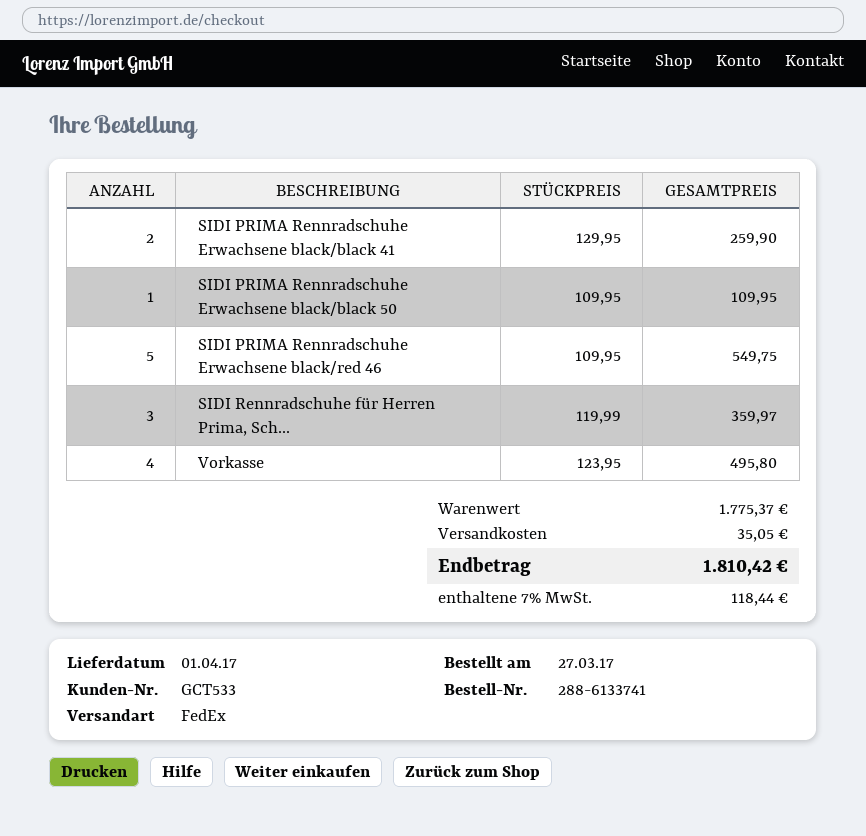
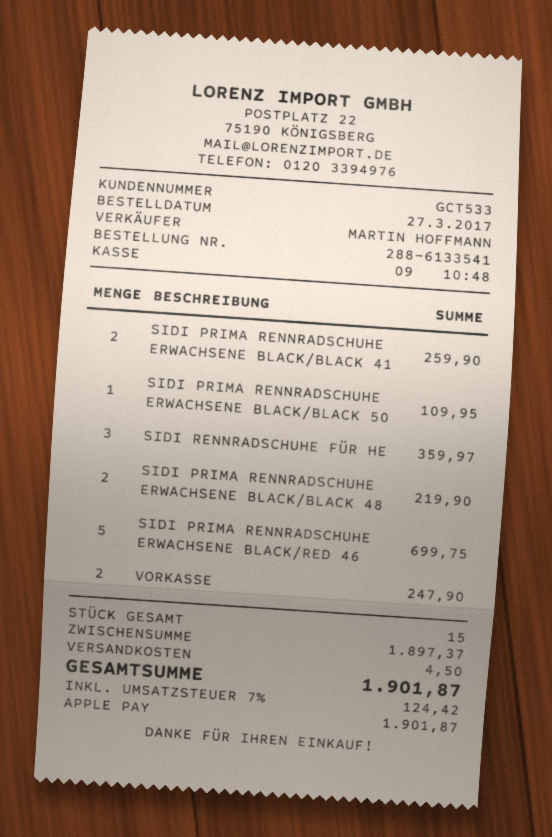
order number: 288-6133741 -> 288-6133541
SIDI PRIMA Rennradschuhe Erwachsene black/red 46: 5 for 549.75 -> 5 for 699.75
Vorkasse: 4 for 495.80 -> 2 for 247.90
SIDI PRIMA RENNRADSCHUHE ERWACHSENE BLACK/BLACK 48: none -> 2 for 219.90
subtotal: 1775.37 -> 1897.37
shipping: 35.05 -> 4.50
tax: 7% = 118.44 -> 7% = 124.42
total: 1810.42 -> 1901.87

